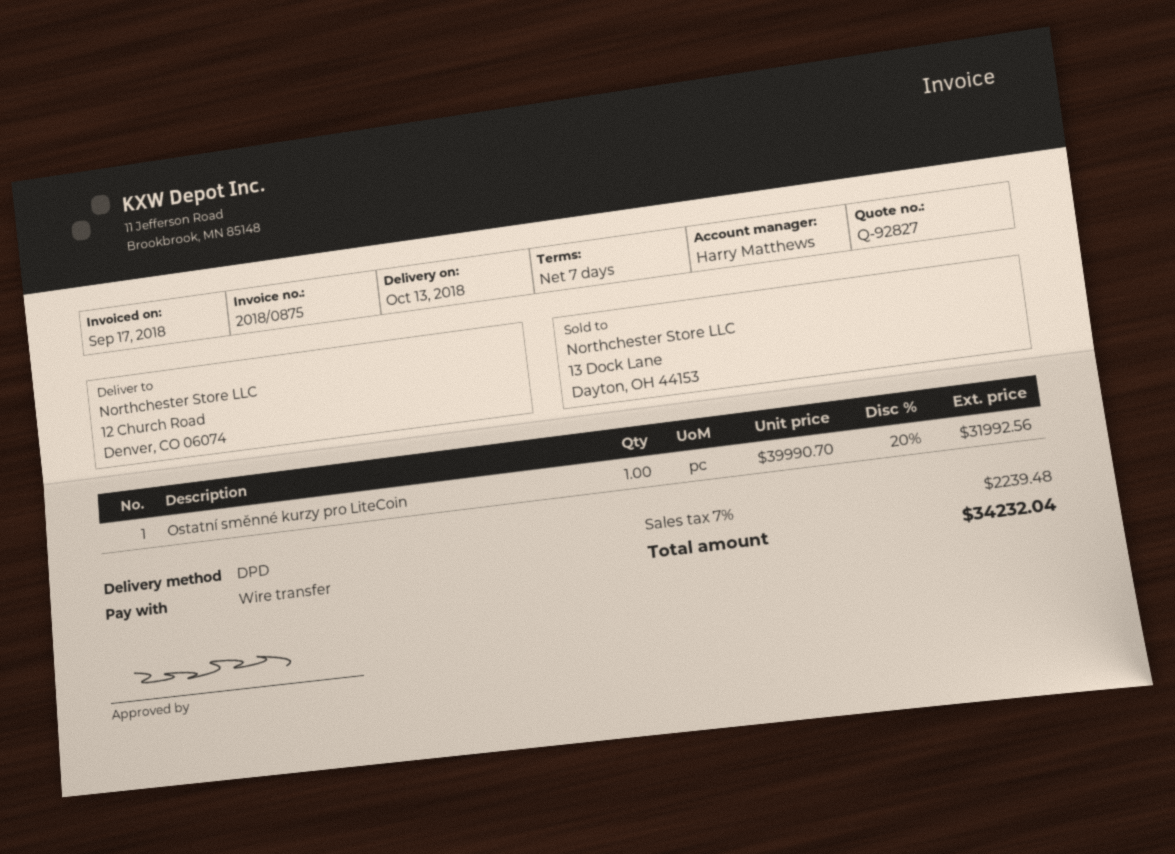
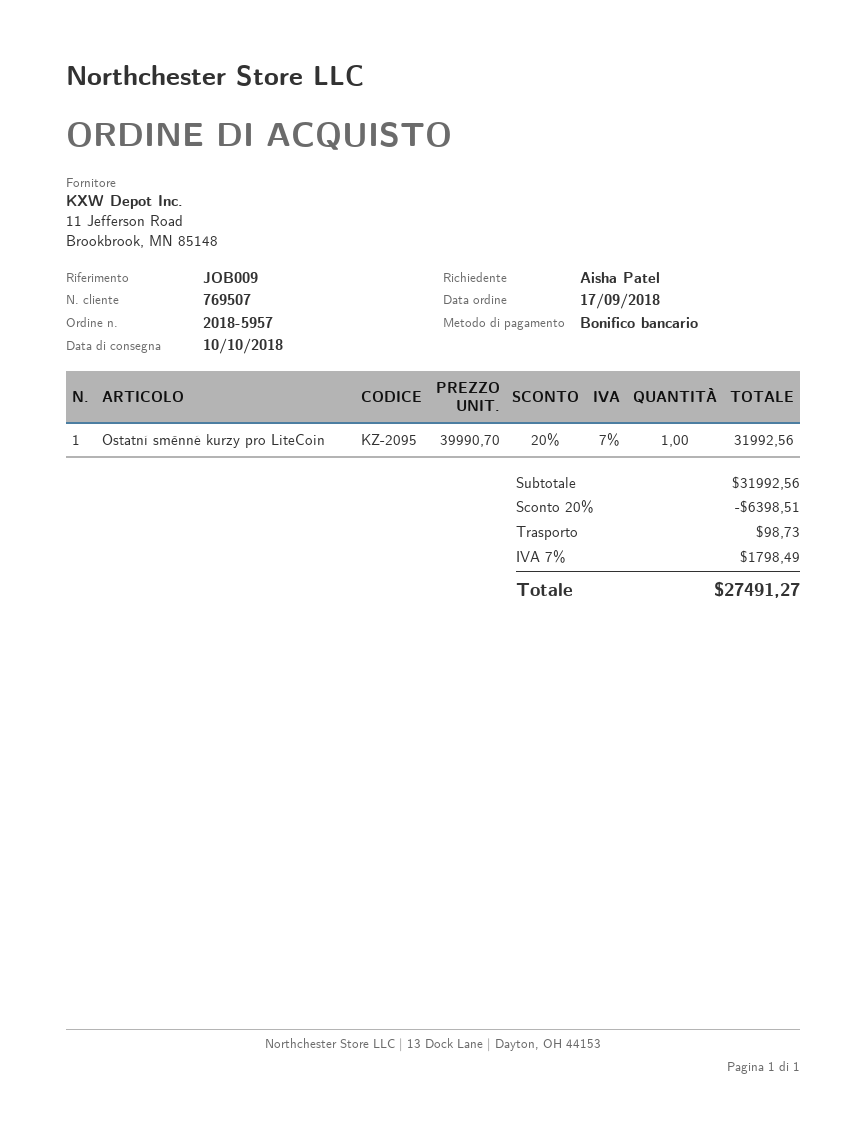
delivery date: 2018-10-13 -> 2018-10-10
discount: none -> 20% = 6398.51
shipping: none -> 98.73
tax: 7% = 2239.48 -> 7% = 1798.49
total: 34232.04 -> 27491.27

